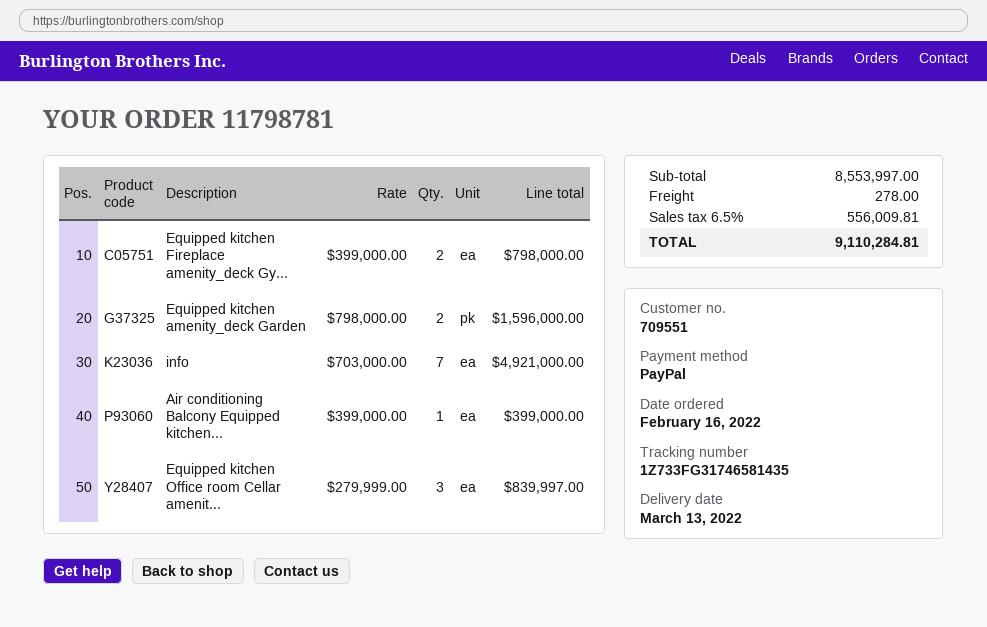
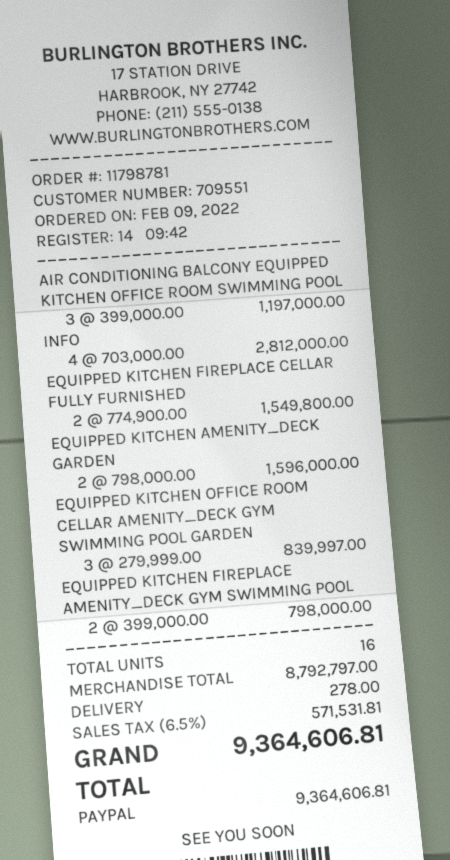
order date: 2022-02-16 -> 2022-02-09
info: 7 x 703000.00 = 4921000.00 -> 4 x 703000.00 = 2812000.00
Air conditioning Balcony Equipped kitchen...: 1 x 399000.00 = 399000.00 -> 3 x 399000.00 = 1197000.00
EQUIPPED KITCHEN FIREPLACE CELLAR FULLY FURNISHED: none -> 2 x 774900.00 = 1549800.00
subtotal: 8553997.00 -> 8792797.00
tax: 6.5% = 556009.81 -> 6.5% = 571531.81
total: 9110284.81 -> 9364606.81

